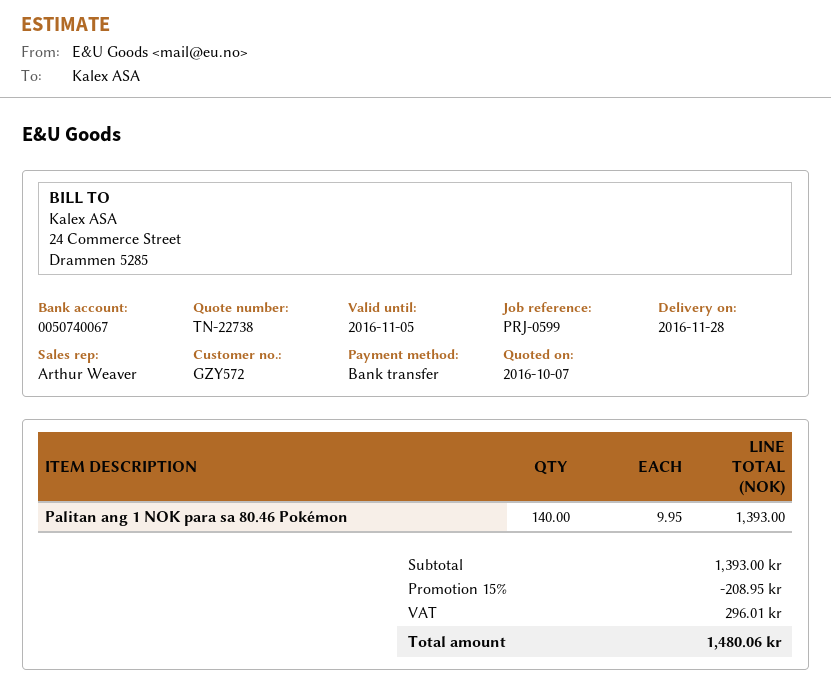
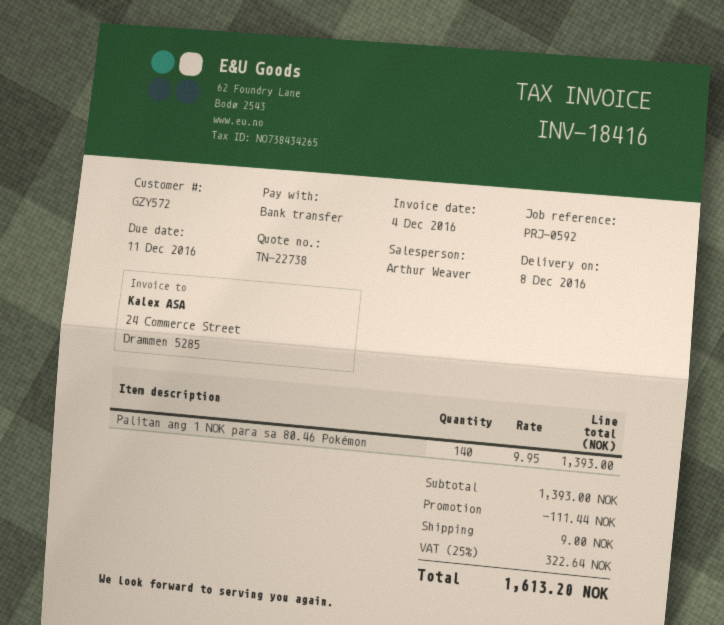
delivery date: 2016-11-28 -> 2016-12-08
reference: PRJ-0599 -> PRJ-0592
discount: 208.95 -> 111.44
shipping: none -> 9.00
tax: 296.01 -> 322.64
total: 1480.06 -> 1613.20

